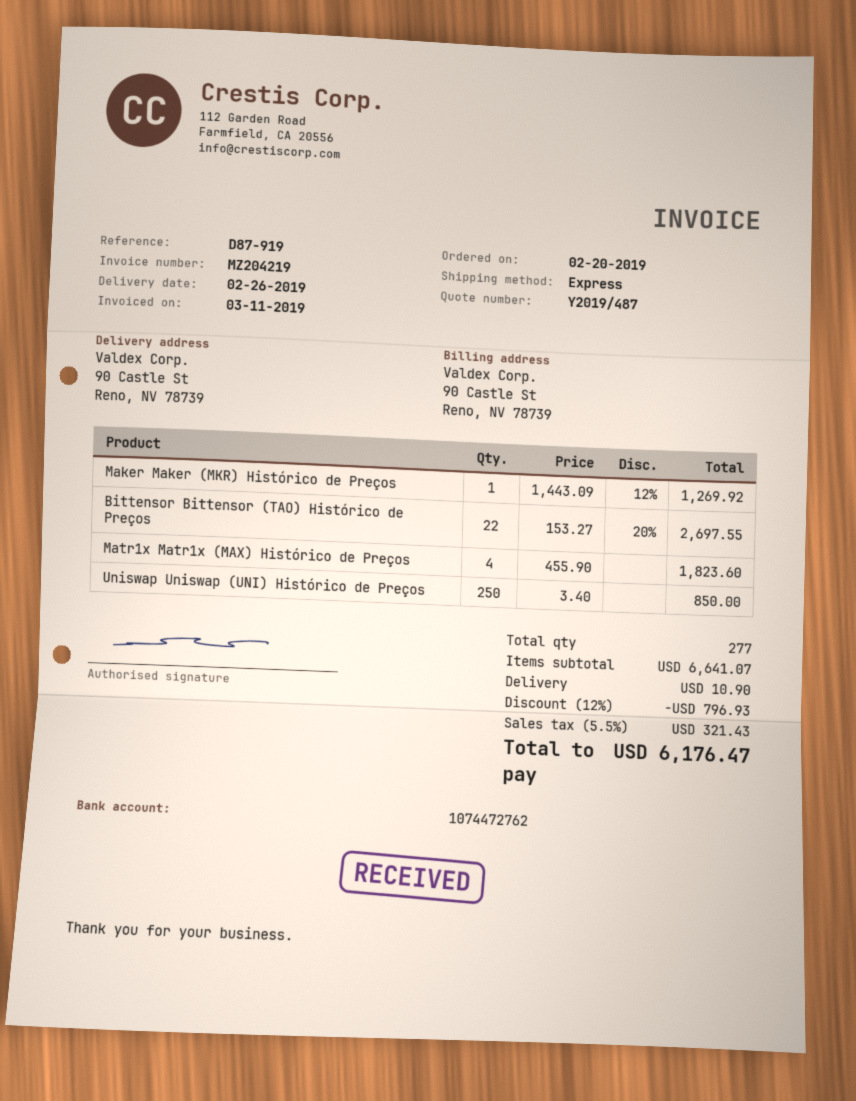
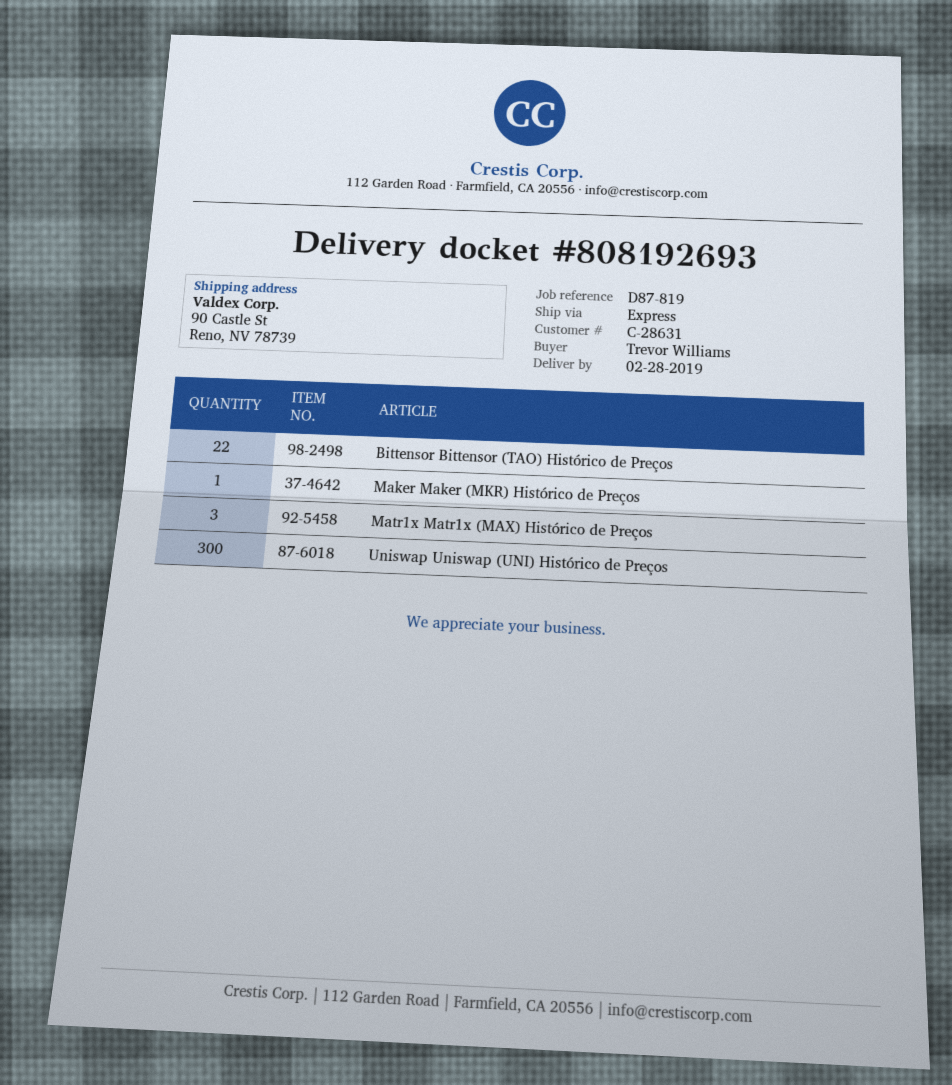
delivery date: 2019-02-26 -> 2019-02-28
reference: D87-919 -> D87-819
Matr1x Matr1x (MAX) Histórico de Preços: 4 -> 3
Uniswap Uniswap (UNI) Histórico de Preços: 250 -> 300

